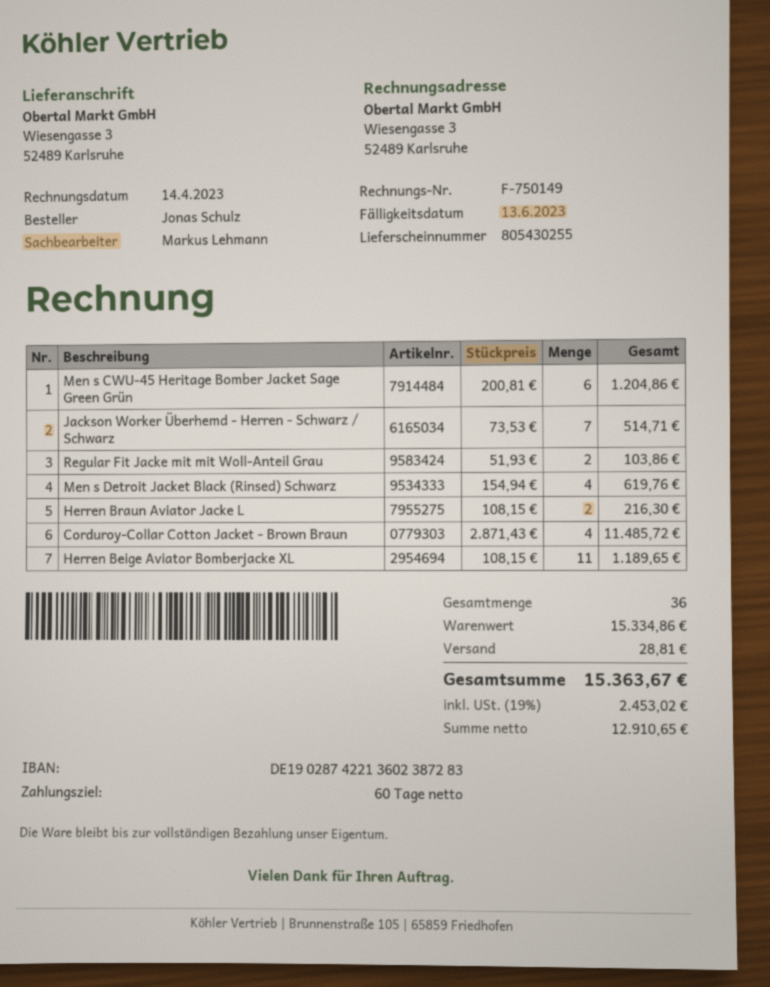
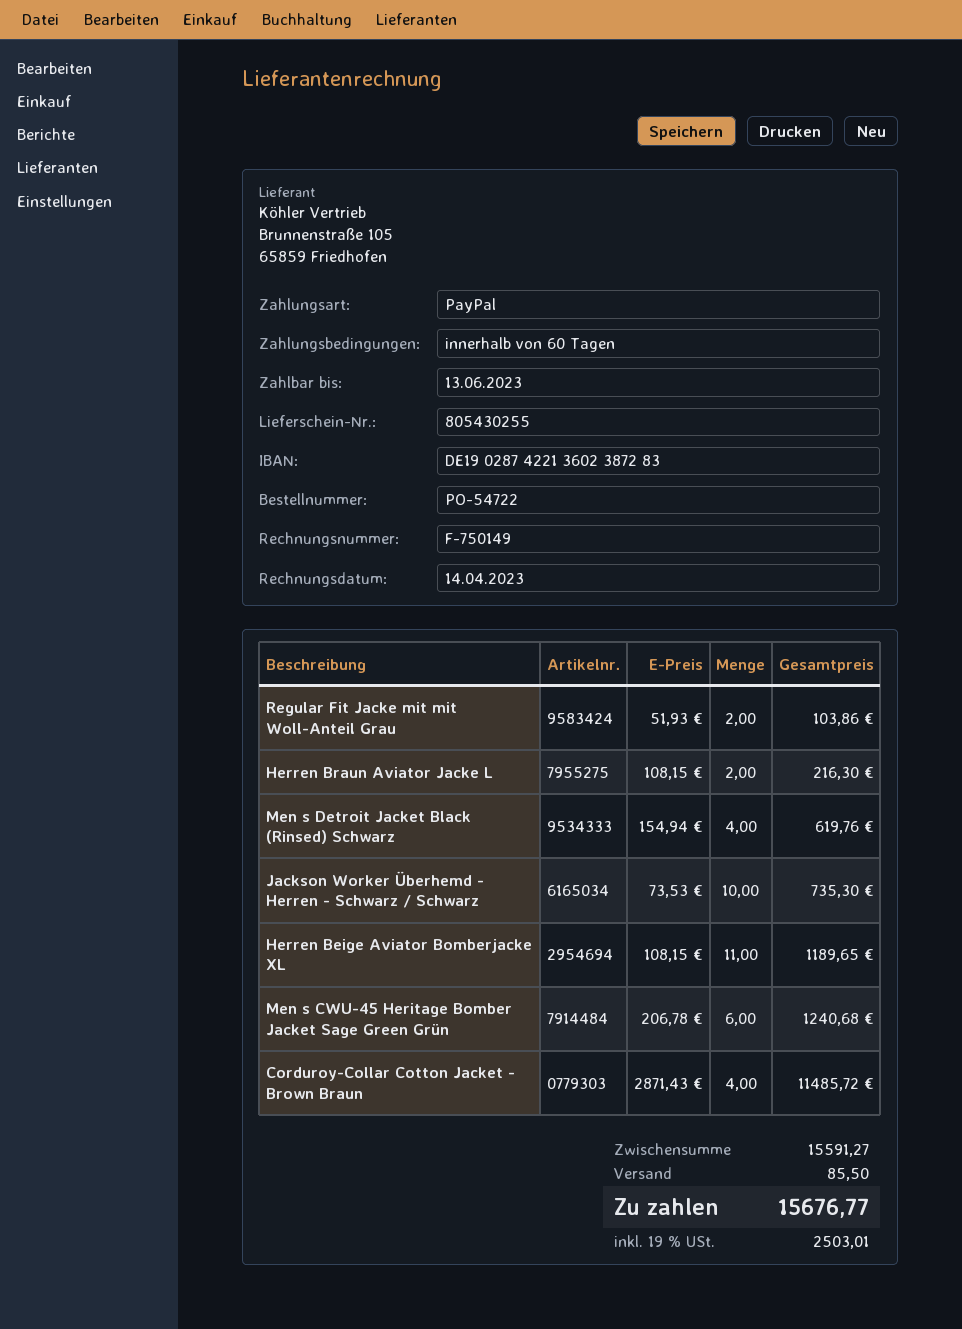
Men s CWU-45 Heritage Bomber Jacket Sage Green Grün: 6 x 200.81 = 1204.86 -> 6 x 206.78 = 1240.68
Jackson Worker Überhemd - Herren - Schwarz / Schwarz: 7 x 73.53 = 514.71 -> 10 x 73.53 = 735.30
subtotal: 15334.86 -> 15591.27
shipping: 28.81 -> 85.50
tax: 19% = 2453.02 -> 19% = 2503.01
total: 15363.67 -> 15676.77

